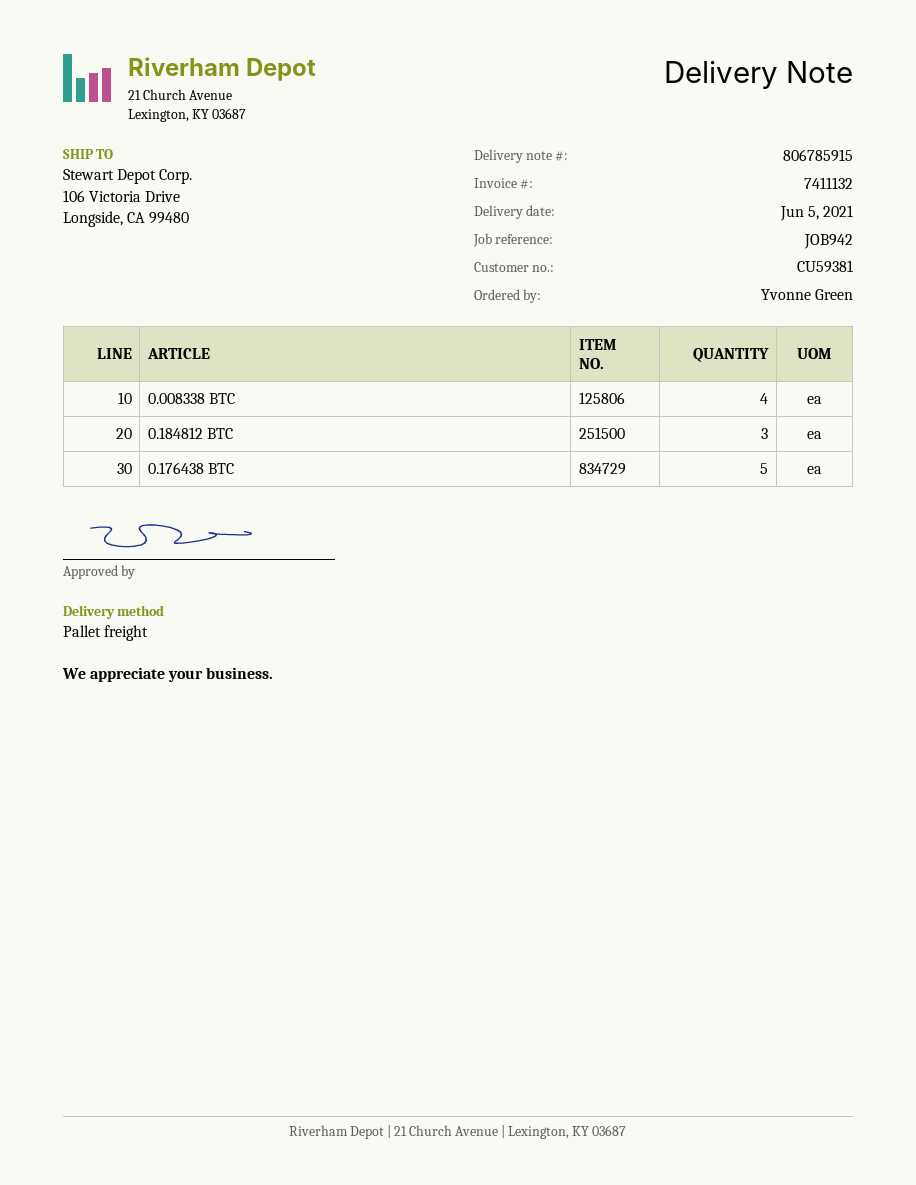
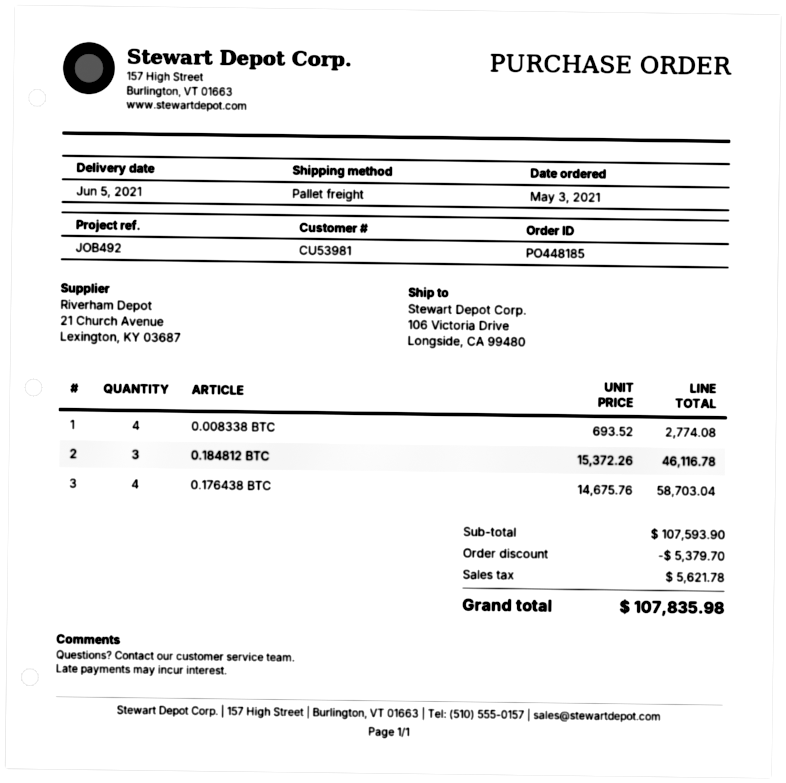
customer number: CU59381 -> CU53981
reference: JOB942 -> JOB492
0.176438 BTC: 5 -> 4

